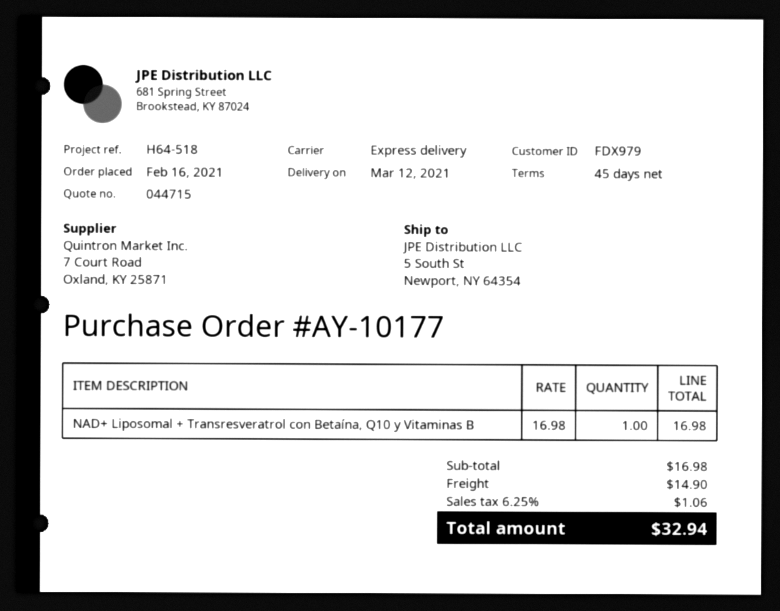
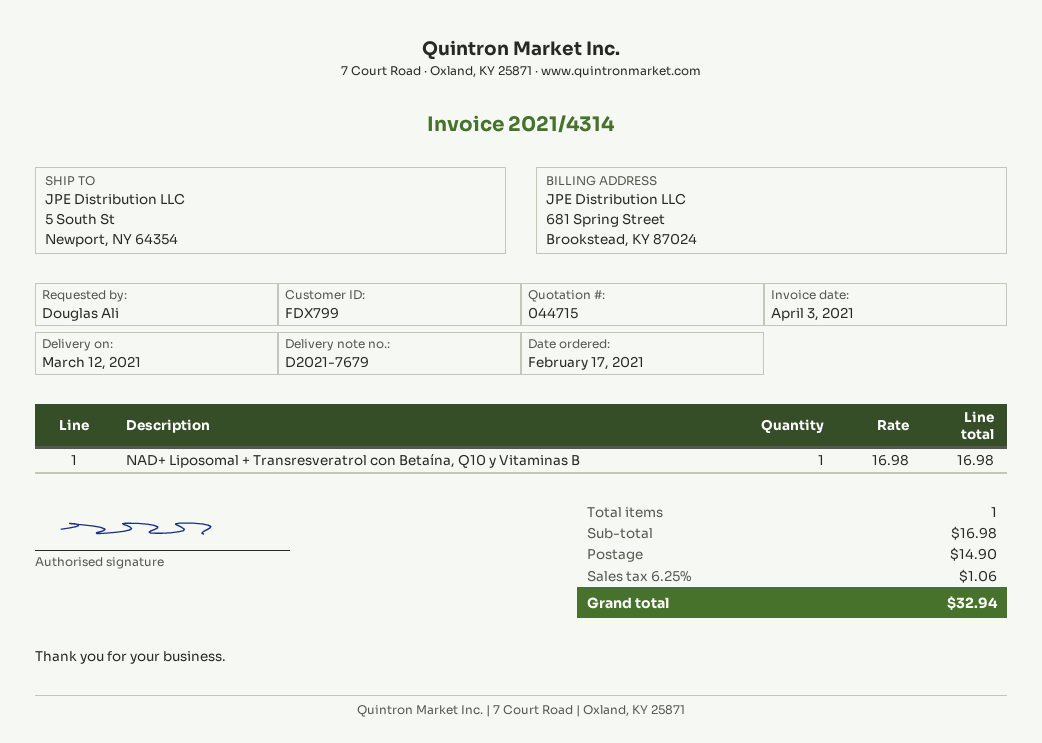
order date: 2021-02-16 -> 2021-02-17
customer number: FDX979 -> FDX799

